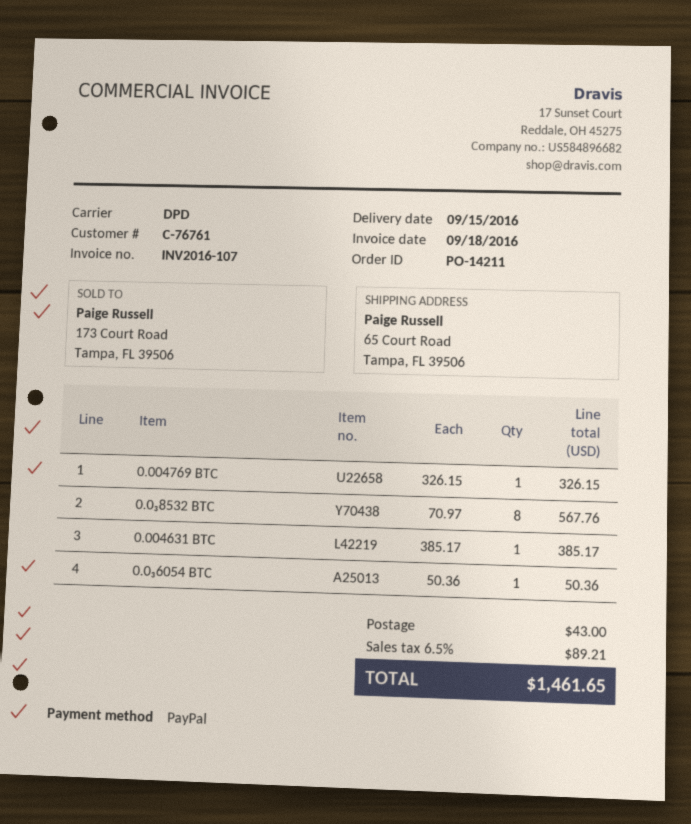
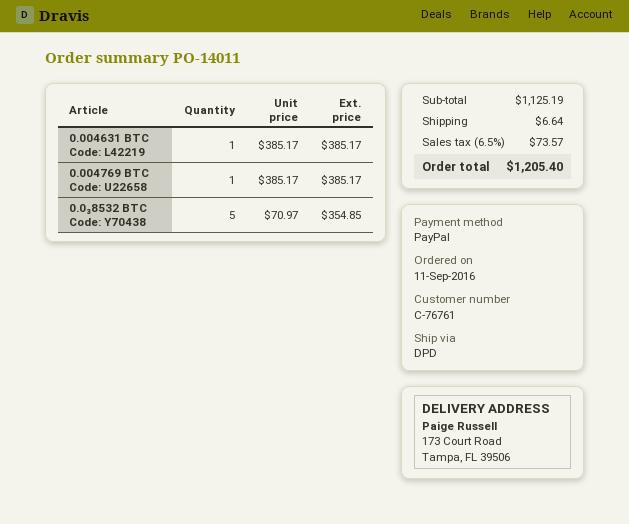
order number: PO-14211 -> PO-14011
ship to: 65 Court Road, Tampa, FL 39506 -> 173 Court Road, Tampa, FL 39506
0.004769 BTC: 1 x 326.15 = 326.15 -> 1 x 385.17 = 385.17
0.0₃8532 BTC: 8 x 70.97 = 567.76 -> 5 x 70.97 = 354.85
0.0₃6054 BTC: 1 x 50.36 = 50.36 -> none
shipping: 43.00 -> 6.64
tax: 6.5% = 89.21 -> 6.5% = 73.57
total: 1461.65 -> 1205.40

